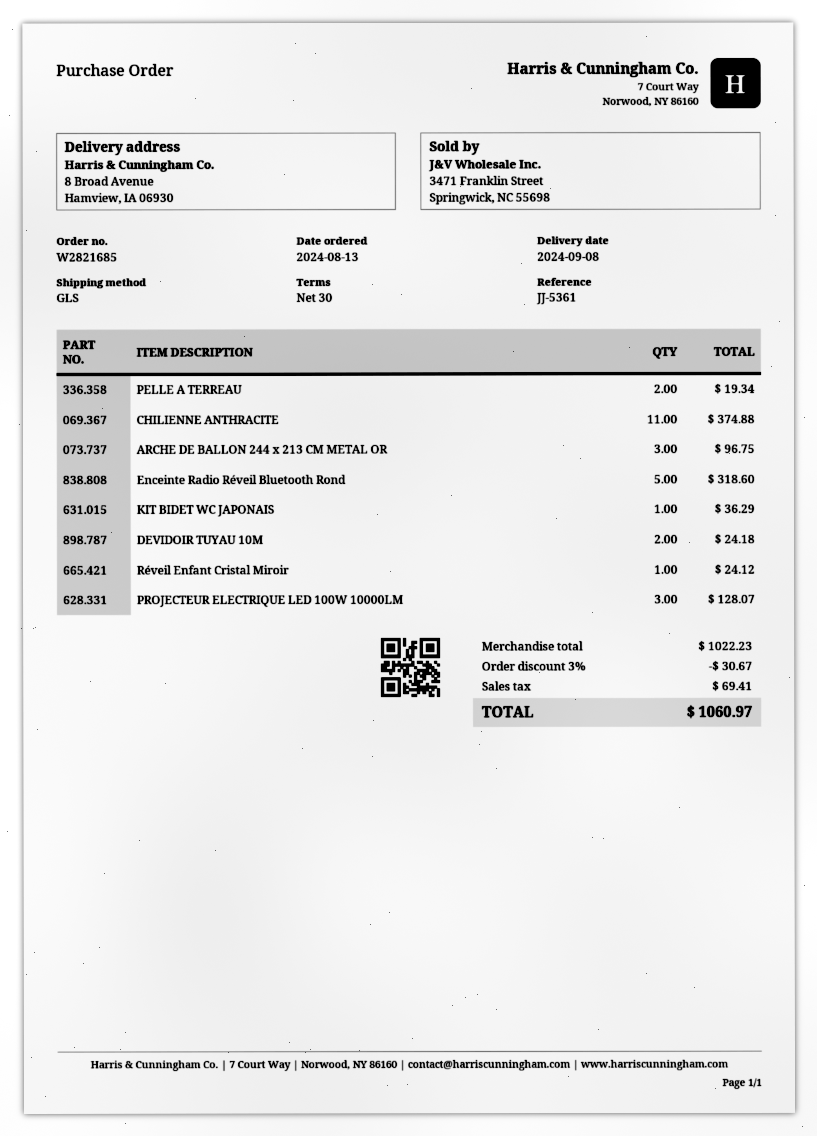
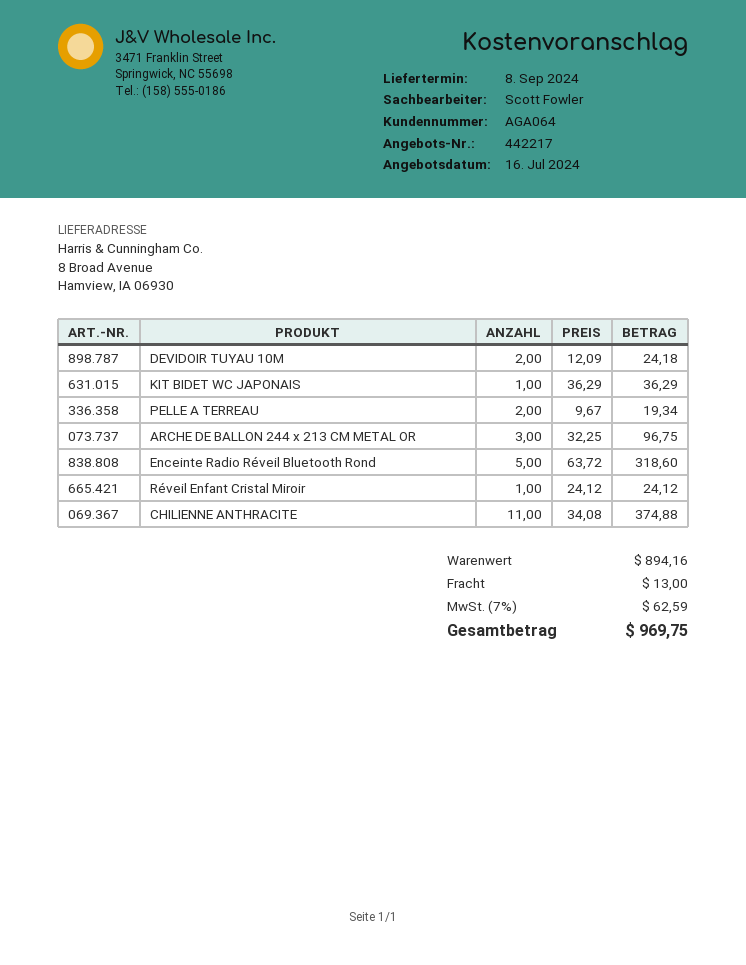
PROJECTEUR ELECTRIQUE LED 100W 10000LM: 3 for 128.07 -> none
subtotal: 1022.23 -> 894.16
discount: 3% = 30.67 -> none
shipping: none -> 13.00
tax: 69.41 -> 62.59
total: 1060.97 -> 969.75

